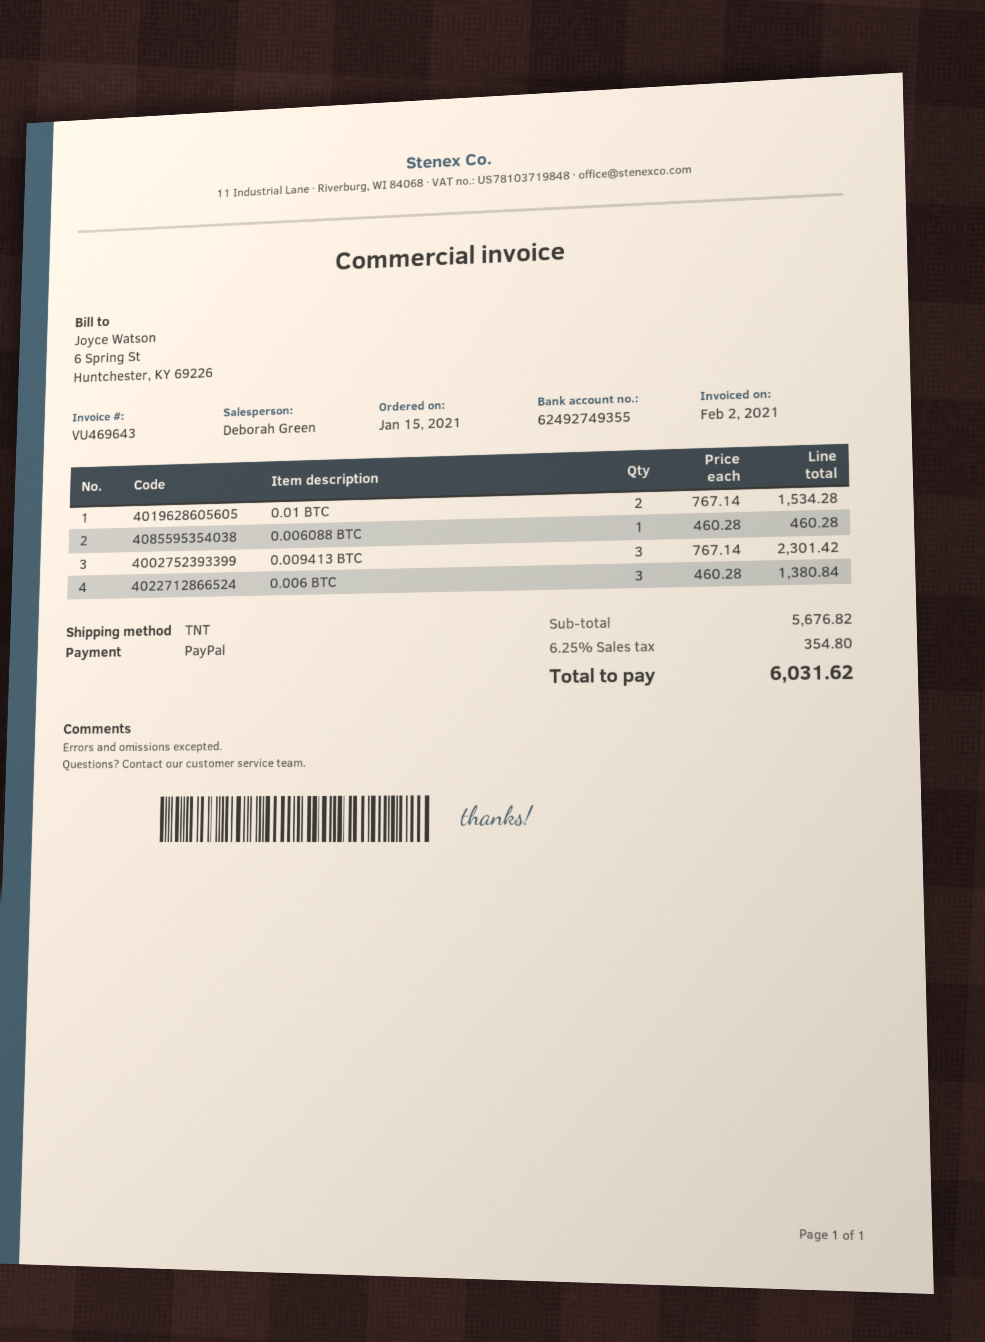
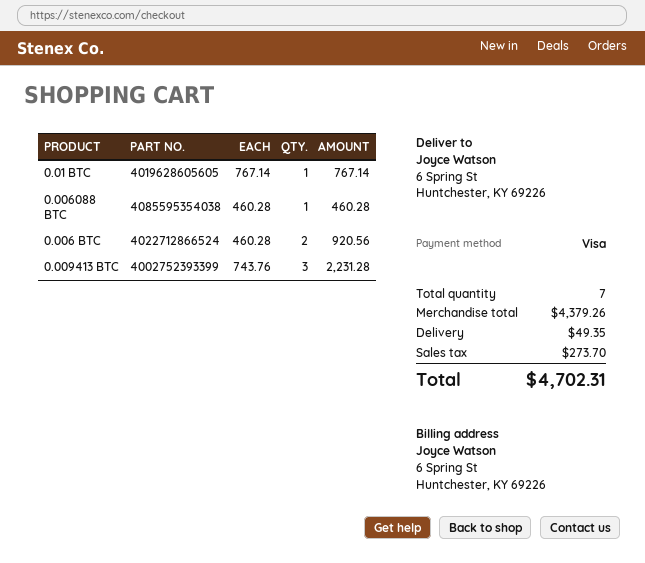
payment method: PayPal -> Visa
0.01 BTC: 2 x 767.14 = 1534.28 -> 1 x 767.14 = 767.14
0.009413 BTC: 3 x 767.14 = 2301.42 -> 3 x 743.76 = 2231.28
0.006 BTC: 3 x 460.28 = 1380.84 -> 2 x 460.28 = 920.56
subtotal: 5676.82 -> 4379.26
shipping: none -> 49.35
tax: 354.80 -> 273.70
total: 6031.62 -> 4702.31

